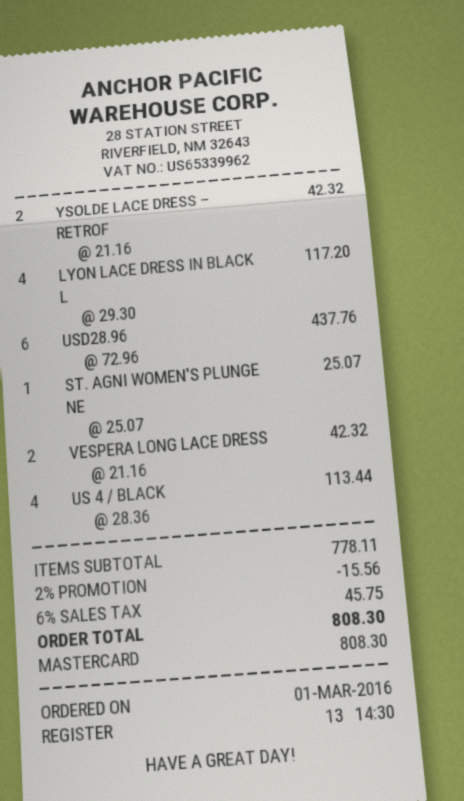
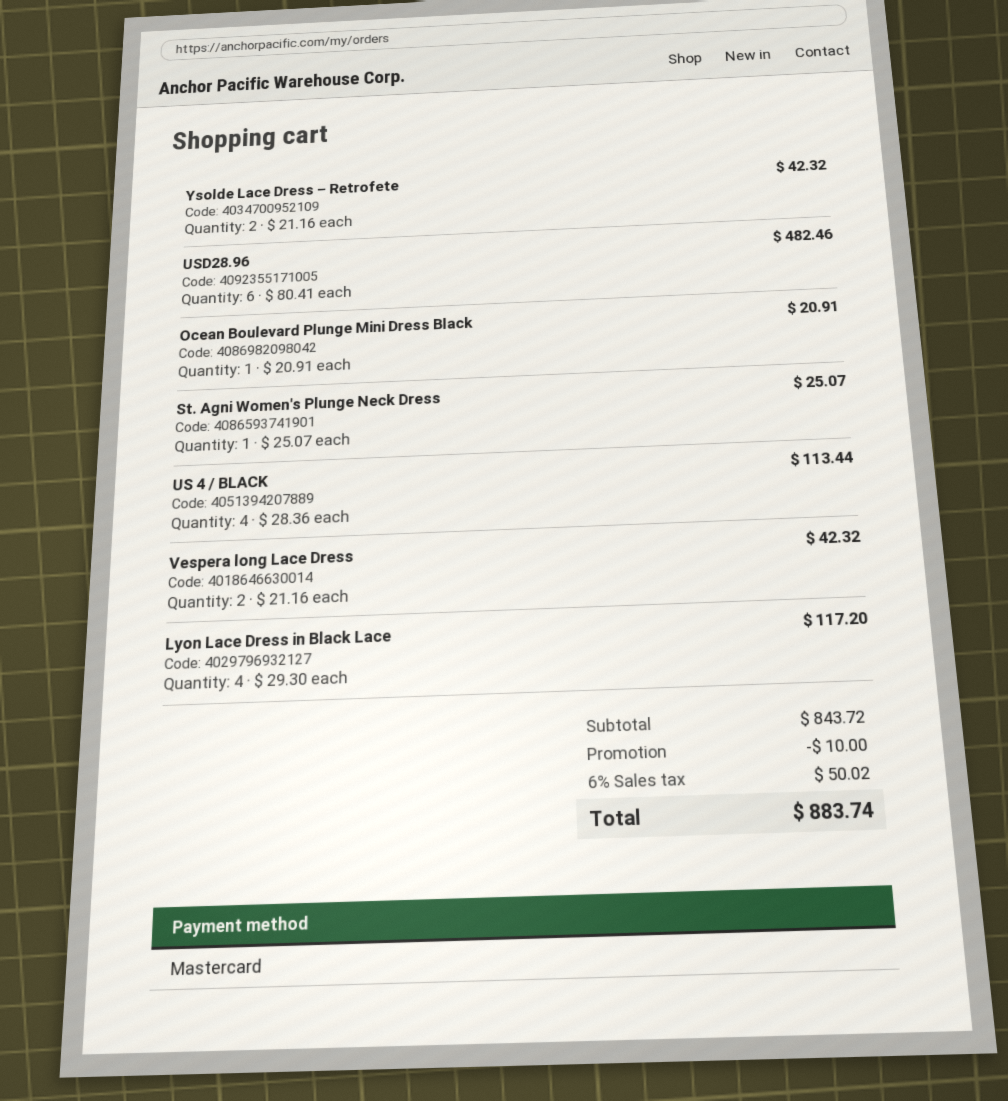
USD28.96: 6 x 72.96 = 437.76 -> 6 x 80.41 = 482.46
Ocean Boulevard Plunge Mini Dress Black: none -> 1 x 20.91 = 20.91
subtotal: 778.11 -> 843.72
discount: 15.56 -> 10.00
tax: 6% = 45.75 -> 6% = 50.02
total: 808.30 -> 883.74

